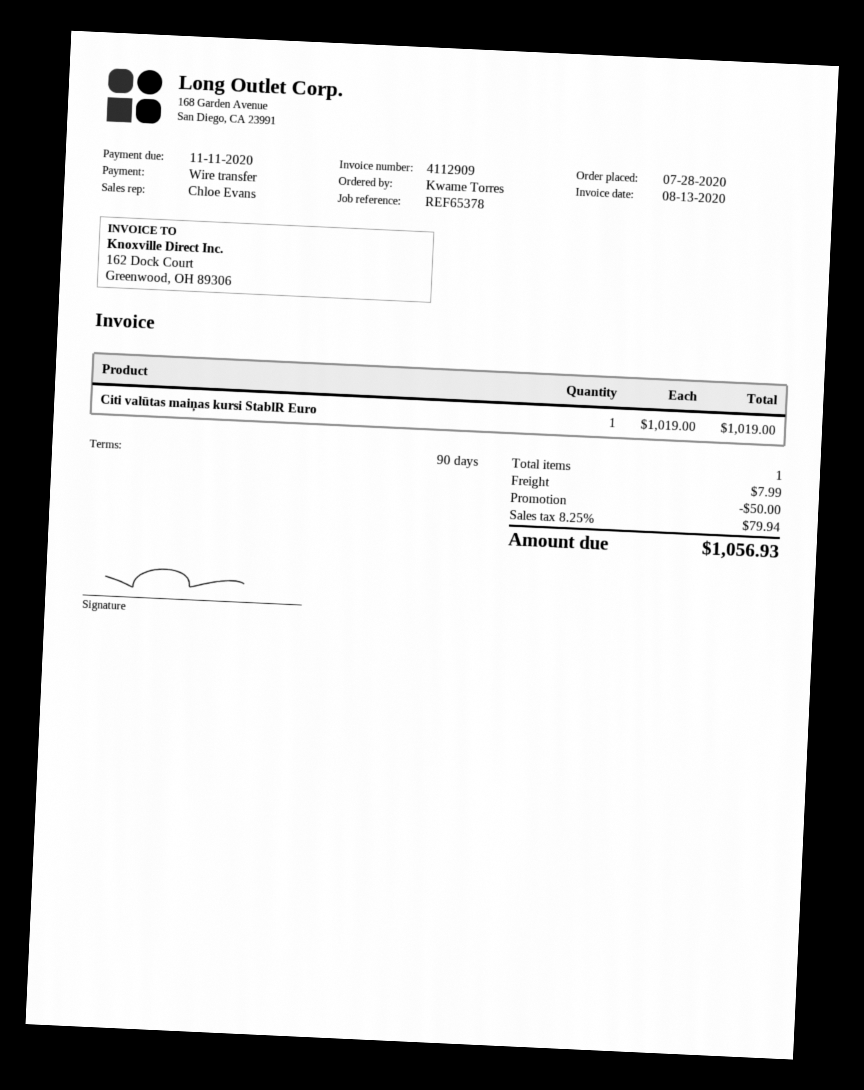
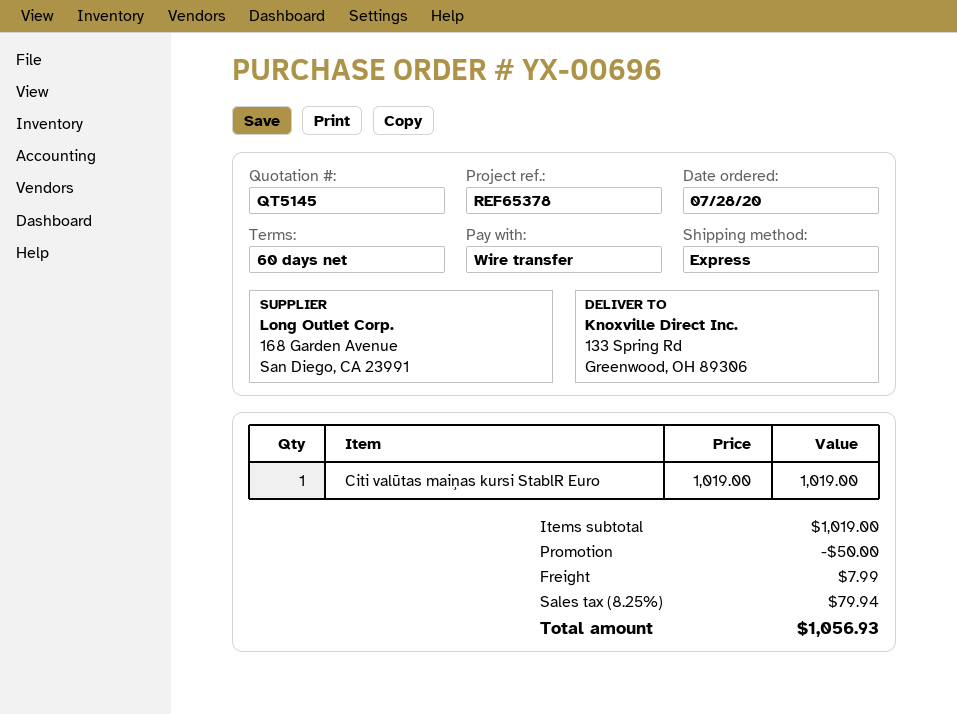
payment terms: 90 days -> 60 days

